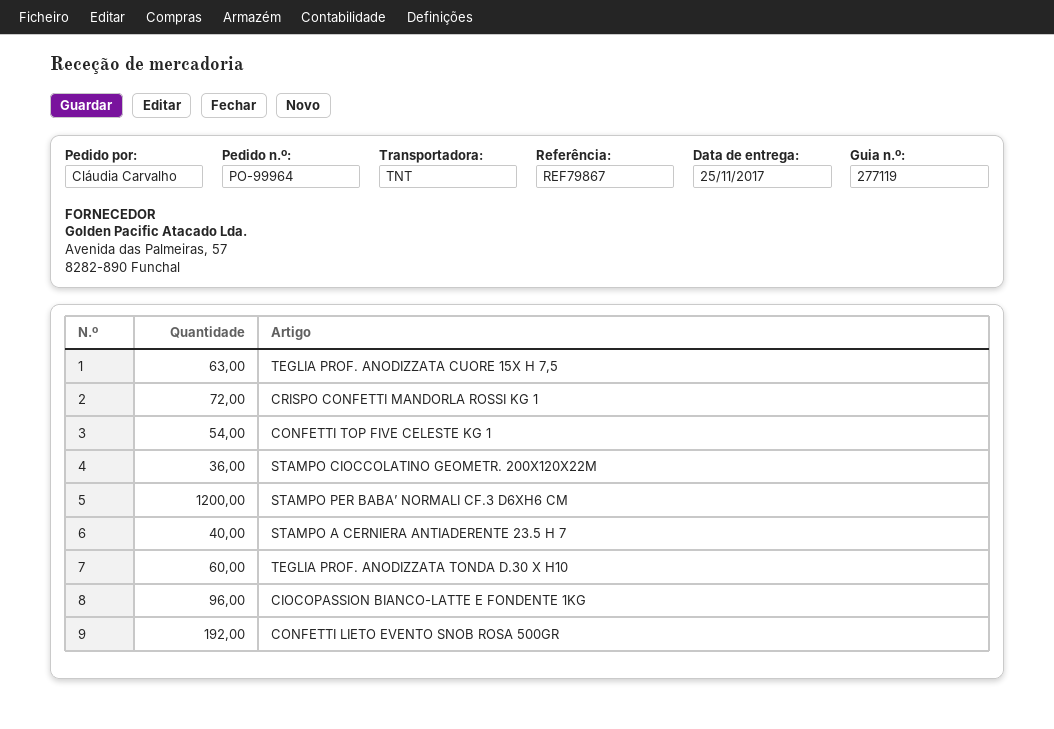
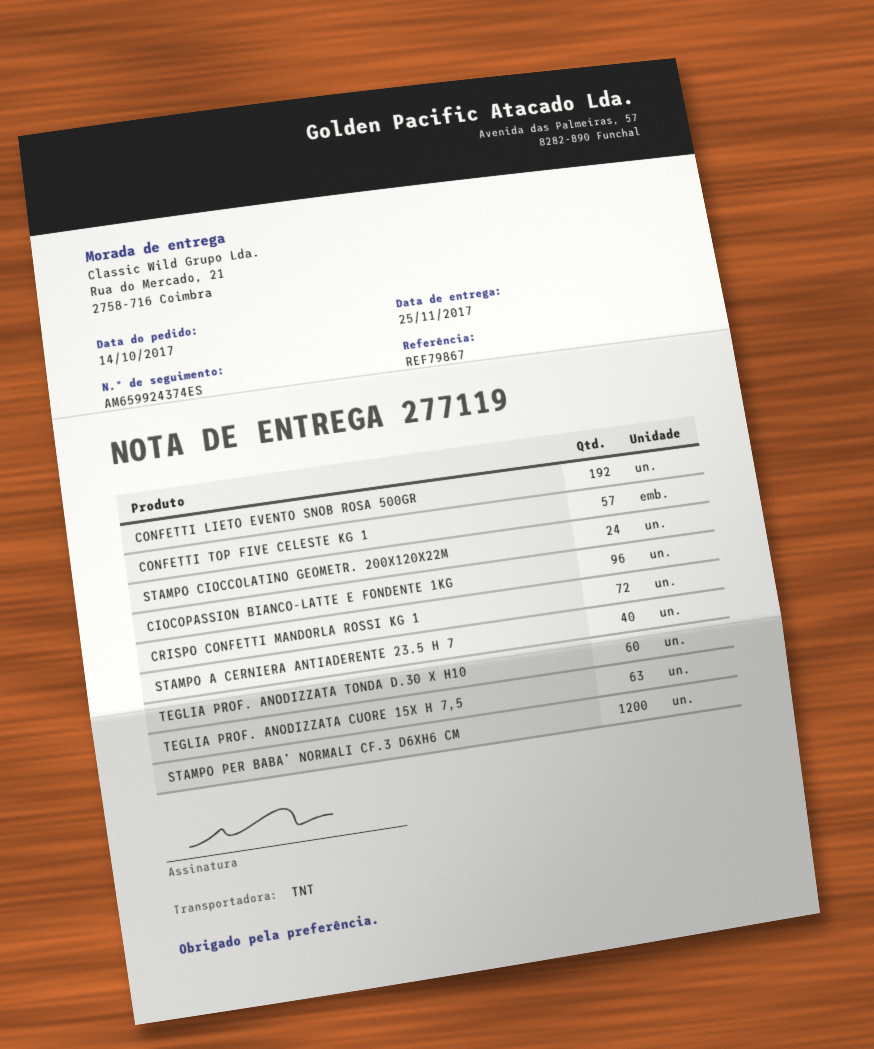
CONFETTI TOP FIVE CELESTE KG 1: 54 -> 57
STAMPO CIOCCOLATINO GEOMETR. 200X120X22M: 36 -> 24

